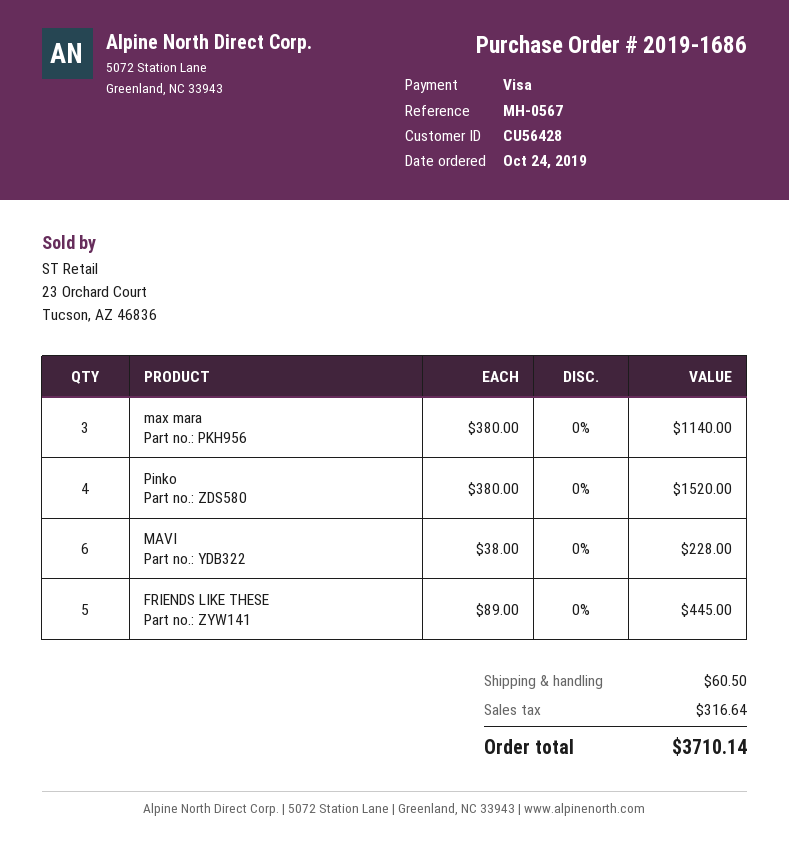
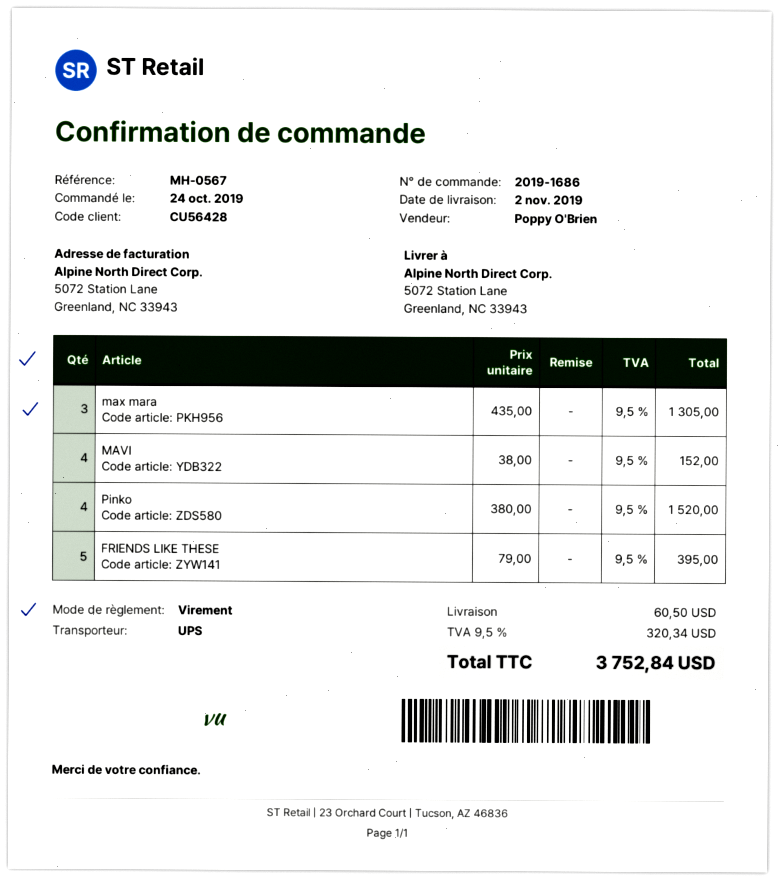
payment method: Visa -> bank transfer
max mara: 3 x 380.00 = 1140.00 -> 3 x 435.00 = 1305.00
MAVI: 6 x 38.00 = 228.00 -> 4 x 38.00 = 152.00
FRIENDS LIKE THESE: 5 x 89.00 = 445.00 -> 5 x 79.00 = 395.00
tax: 316.64 -> 320.34
total: 3710.14 -> 3752.84

